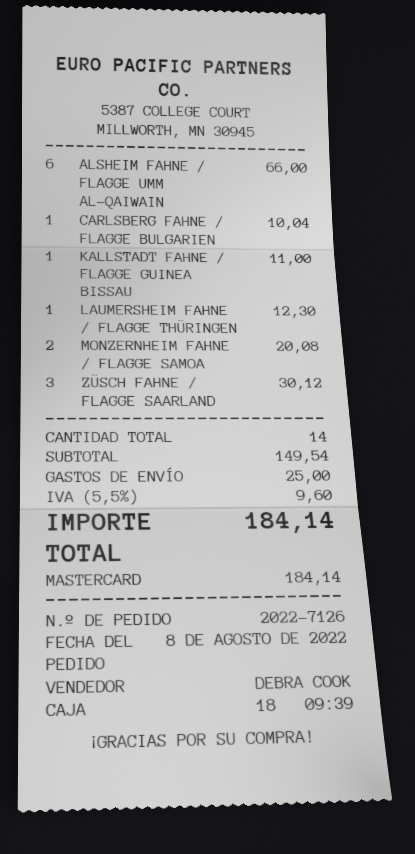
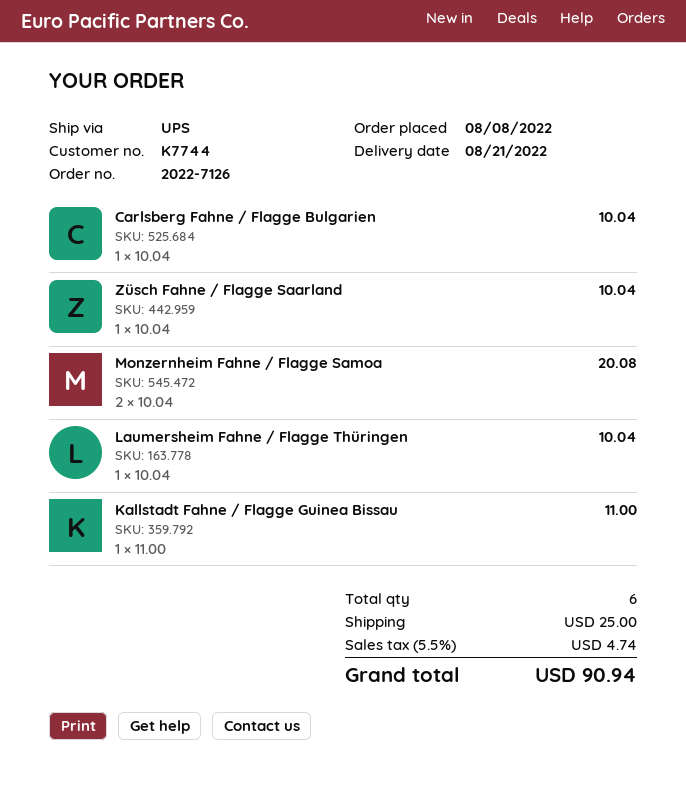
ALSHEIM FAHNE / FLAGGE UMM AL-QAIWAIN: 6 for 66.00 -> none
LAUMERSHEIM FAHNE / FLAGGE THÜRINGEN: 1 for 12.30 -> 1 for 10.04
ZÜSCH FAHNE / FLAGGE SAARLAND: 3 for 30.12 -> 1 for 10.04
total quantity: 14 -> 6
tax: 5.5% = 9.60 -> 5.5% = 4.74
total: 184.14 -> 90.94

